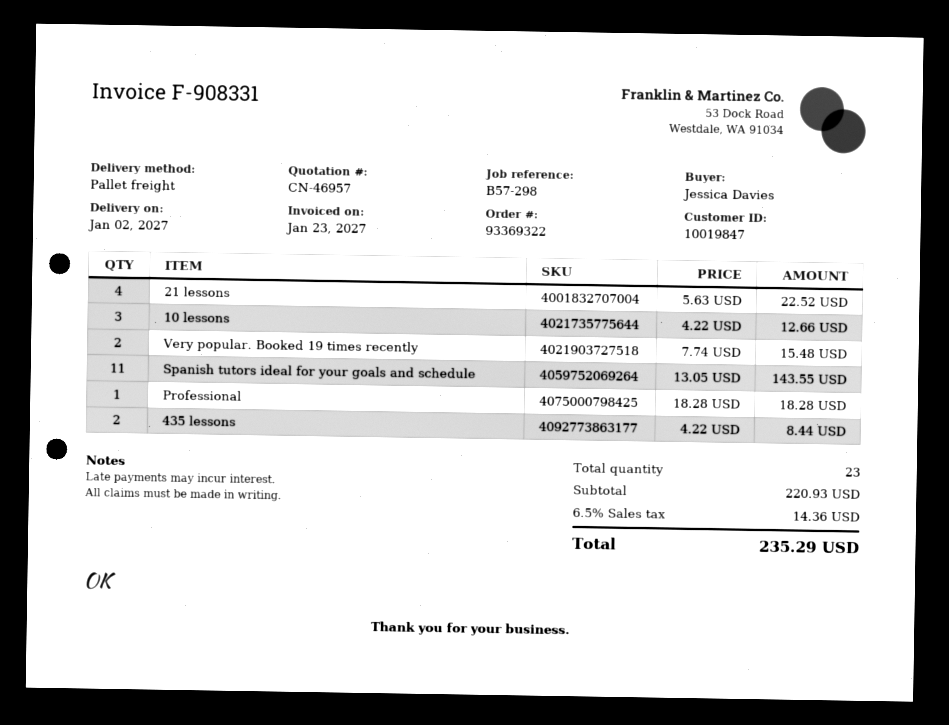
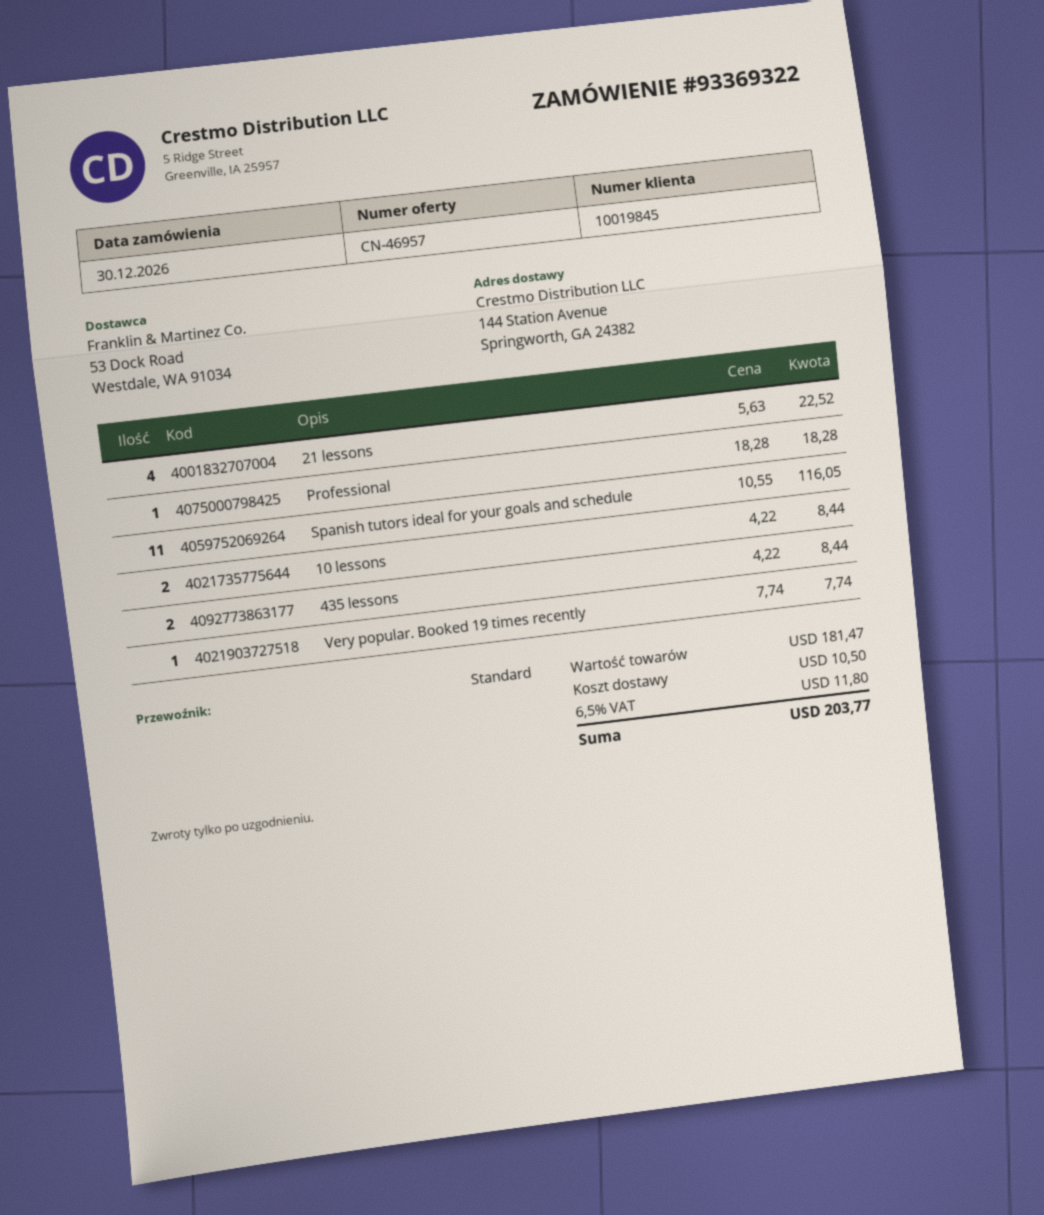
customer number: 10019847 -> 10019845
shipping method: pallet freight -> standard
10 lessons: 3 x 4.22 = 12.66 -> 2 x 4.22 = 8.44
Very popular. Booked 19 times recently: 2 x 7.74 = 15.48 -> 1 x 7.74 = 7.74
Spanish tutors ideal for your goals and schedule: 11 x 13.05 = 143.55 -> 11 x 10.55 = 116.05
subtotal: 220.93 -> 181.47
shipping: none -> 10.50
tax: 6.5% = 14.36 -> 6.5% = 11.80
total: 235.29 -> 203.77

